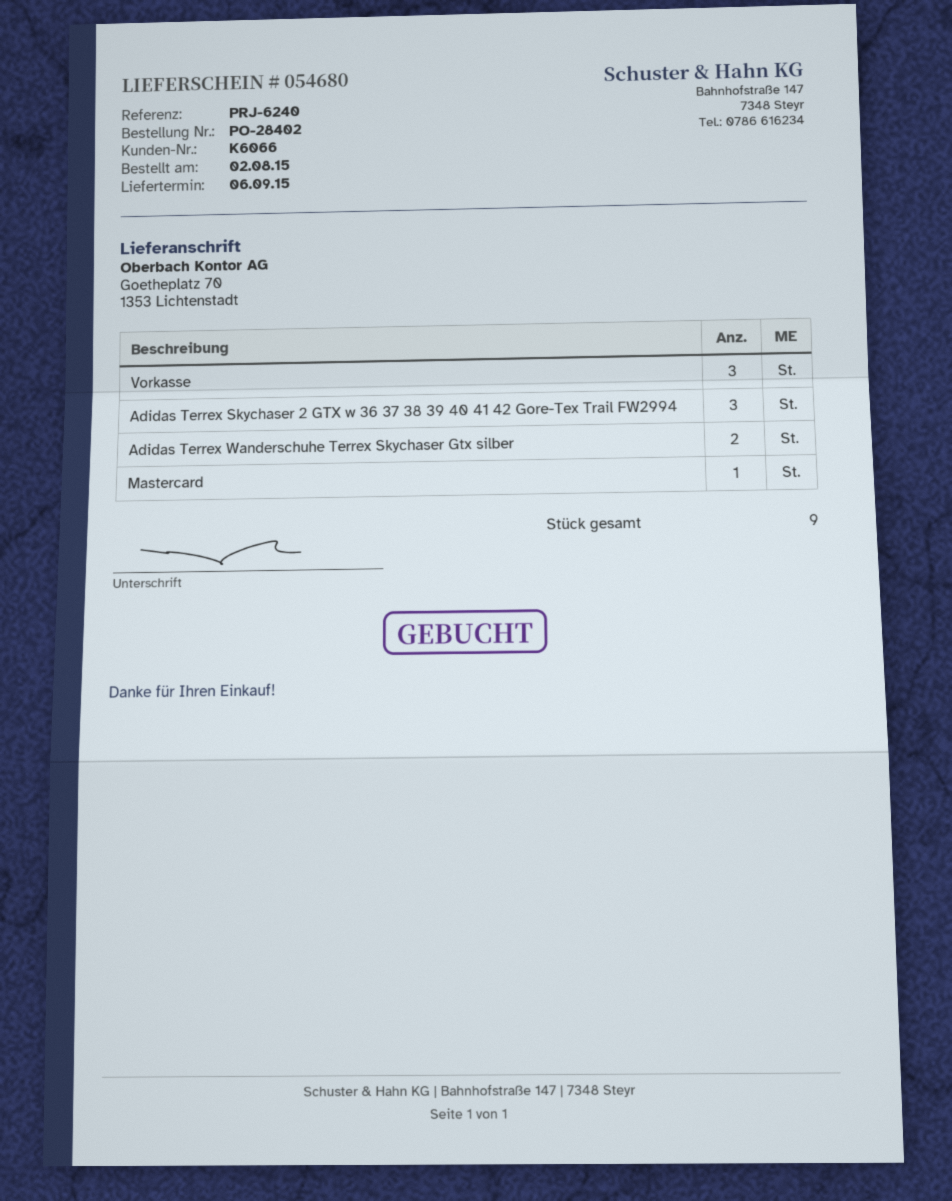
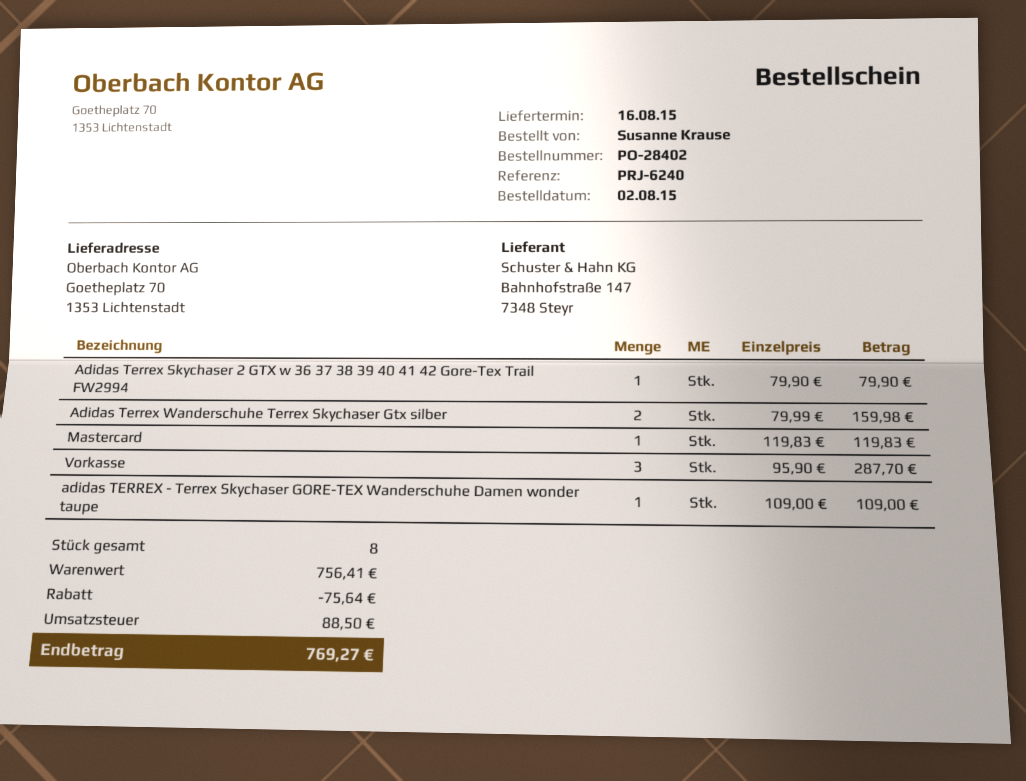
delivery date: 2015-09-06 -> 2015-08-16
Adidas Terrex Skychaser 2 GTX w 36 37 38 39 40 41 42 Gore-Tex Trail FW2994: 3 -> 1
adidas TERREX - Terrex Skychaser GORE-TEX Wanderschuhe Damen wonder taupe: none -> 1
total quantity: 9 -> 8

